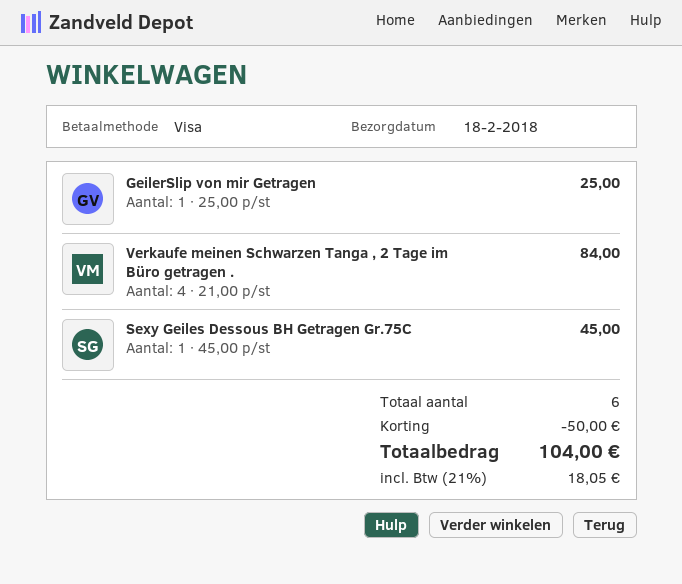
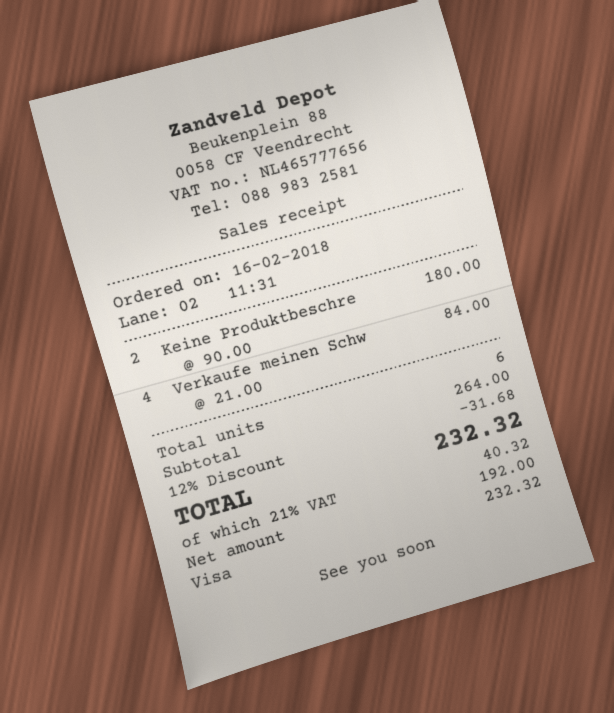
GeilerSlip von mir Getragen: 1 x 25.00 = 25.00 -> none
Sexy Geiles Dessous BH Getragen Gr.75C: 1 x 45.00 = 45.00 -> none
Keine Produktbeschre: none -> 2 x 90.00 = 180.00
discount: 50.00 -> 31.68
tax: 21% = 18.05 -> 21% = 40.32
total: 104.00 -> 232.32

